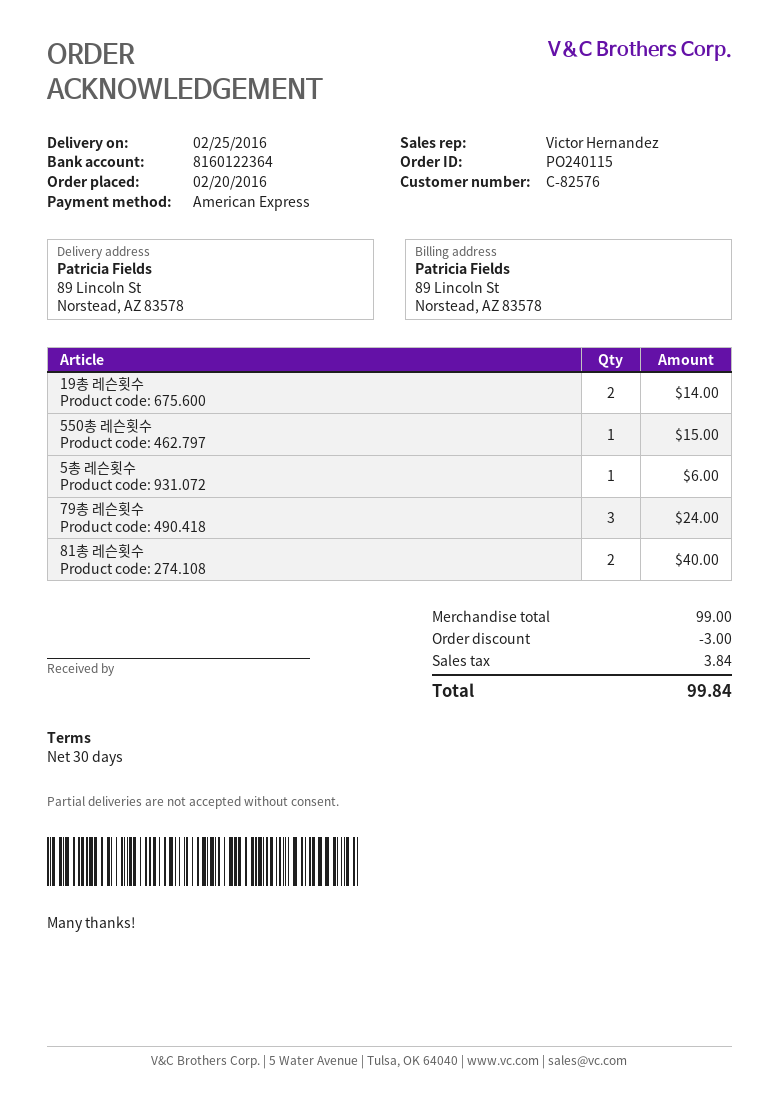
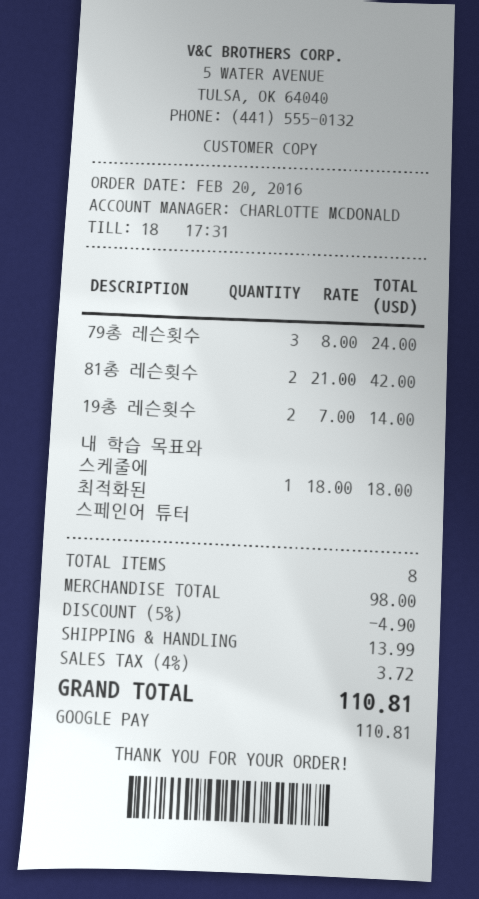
sales rep: Victor Hernandez -> CHARLOTTE MCDONALD
payment method: American Express -> Google Pay
550총 레슨횟수: 1 for 15.00 -> none
5총 레슨횟수: 1 for 6.00 -> none
81총 레슨횟수: 2 for 40.00 -> 2 for 42.00
내 학습 목표와 스케줄에 최적화된 스페인어 튜터: none -> 1 for 18.00
subtotal: 99.00 -> 98.00
discount: 3.00 -> 4.90
shipping: none -> 13.99
tax: 3.84 -> 3.72
total: 99.84 -> 110.81

